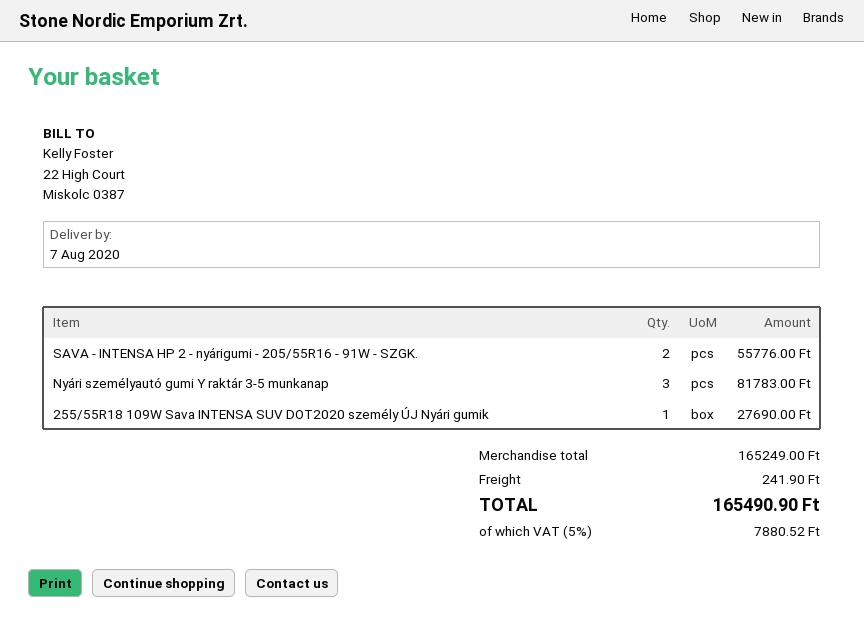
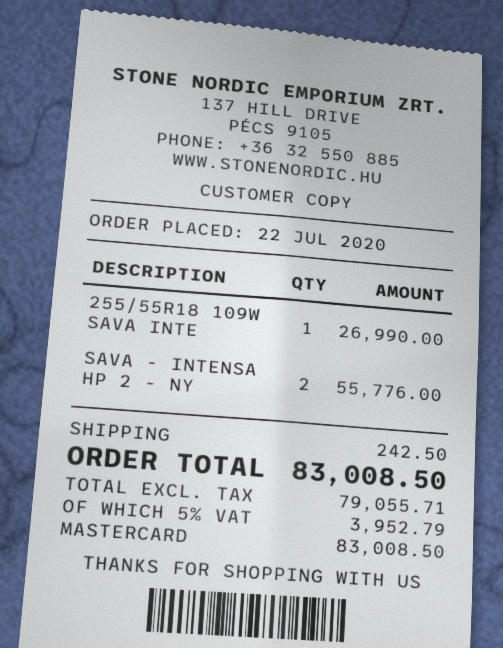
Nyári személyautó gumi Y raktár 3-5 munkanap: 3 for 81783.00 -> none
255/55R18 109W Sava INTENSA SUV DOT2020 személy ÚJ Nyári gumik: 1 for 27690.00 -> 1 for 26990.00
shipping: 241.90 -> 242.50
tax: 5% = 7880.52 -> 5% = 3952.79
total: 165490.90 -> 83008.50

